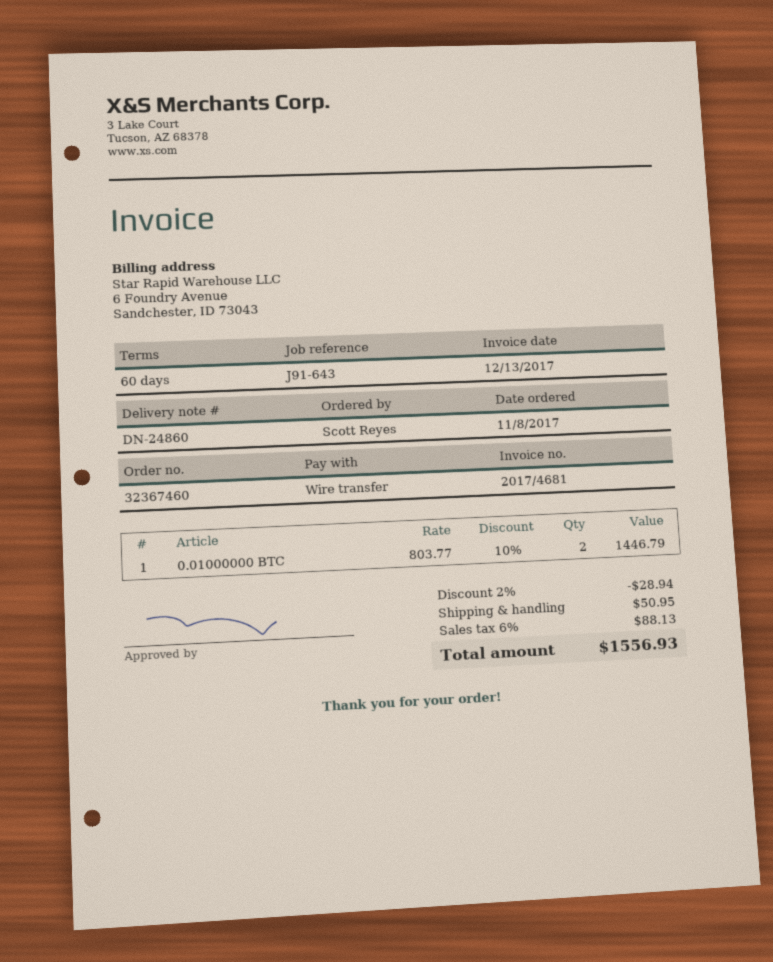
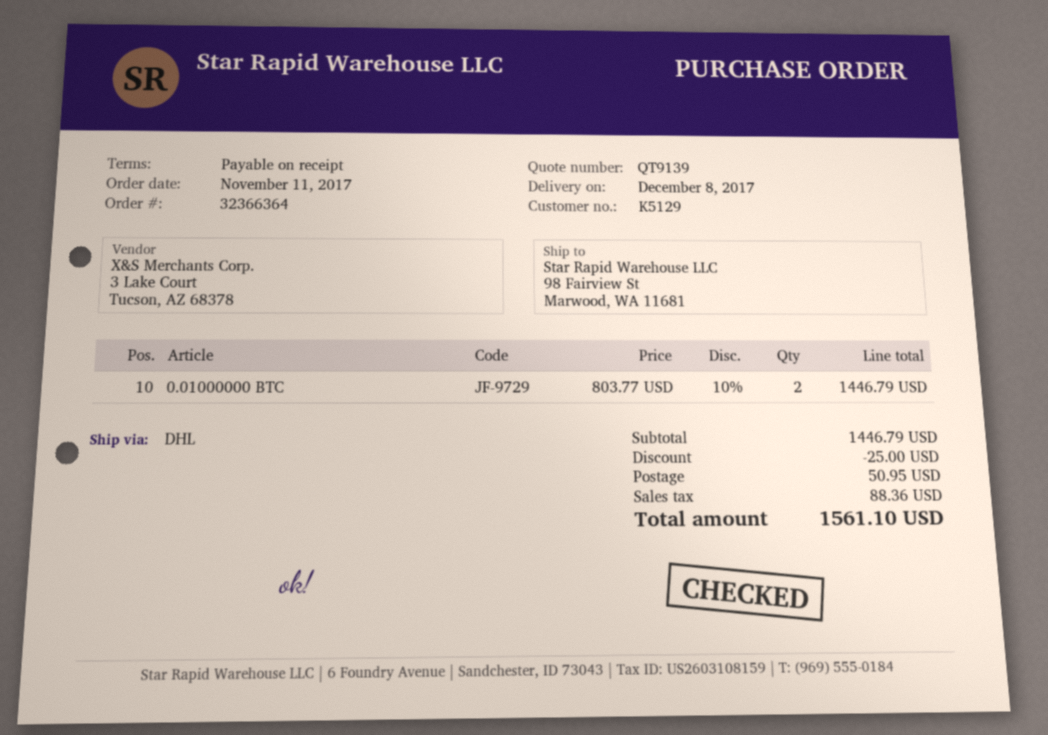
order number: 32367460 -> 32366364
order date: 2017-11-08 -> 2017-11-11
payment terms: 60 days -> on receipt
discount: 28.94 -> 25.00
tax: 88.13 -> 88.36
total: 1556.93 -> 1561.10

